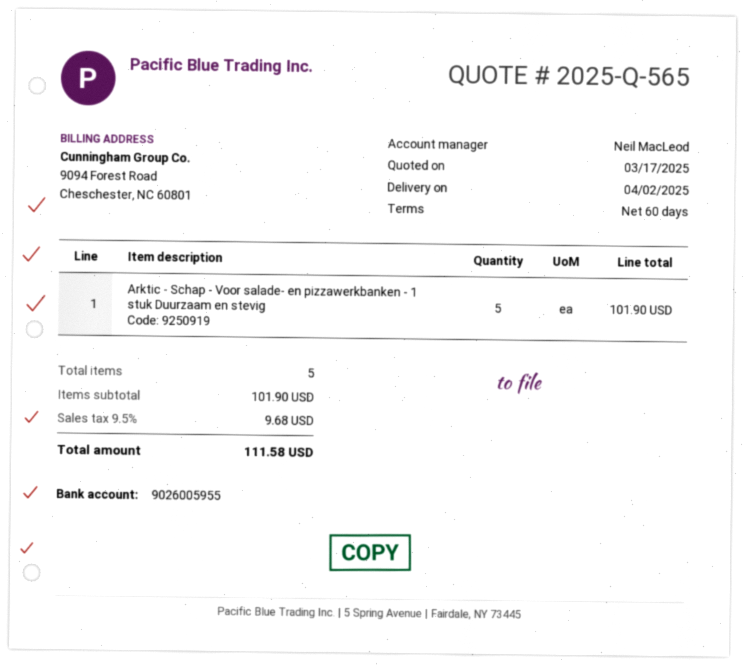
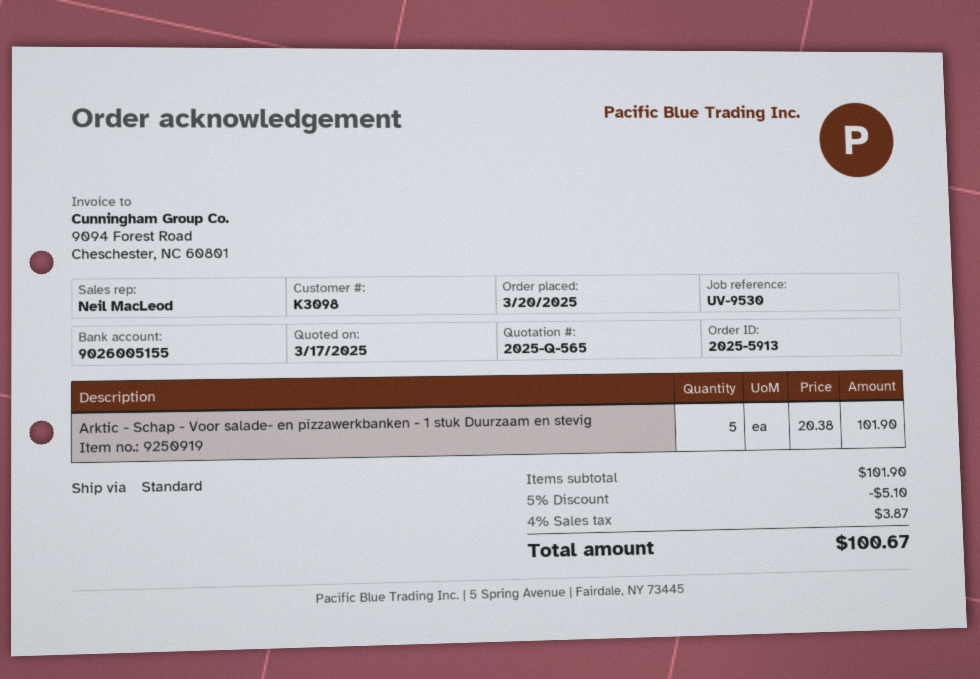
bank account: 9026005955 -> 9026005155
discount: none -> 5% = 5.10
tax: 9.5% = 9.68 -> 4% = 3.87
total: 111.58 -> 100.67

